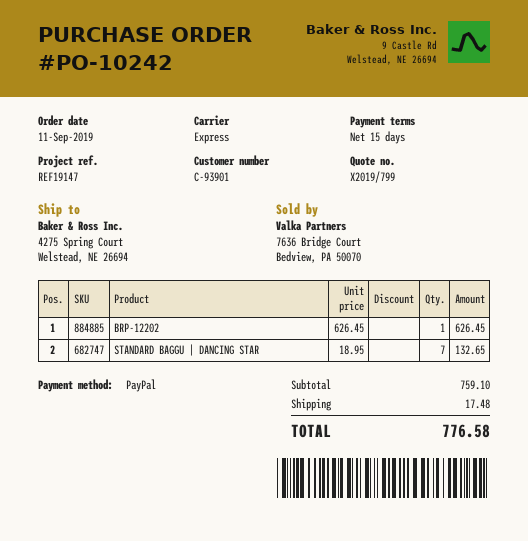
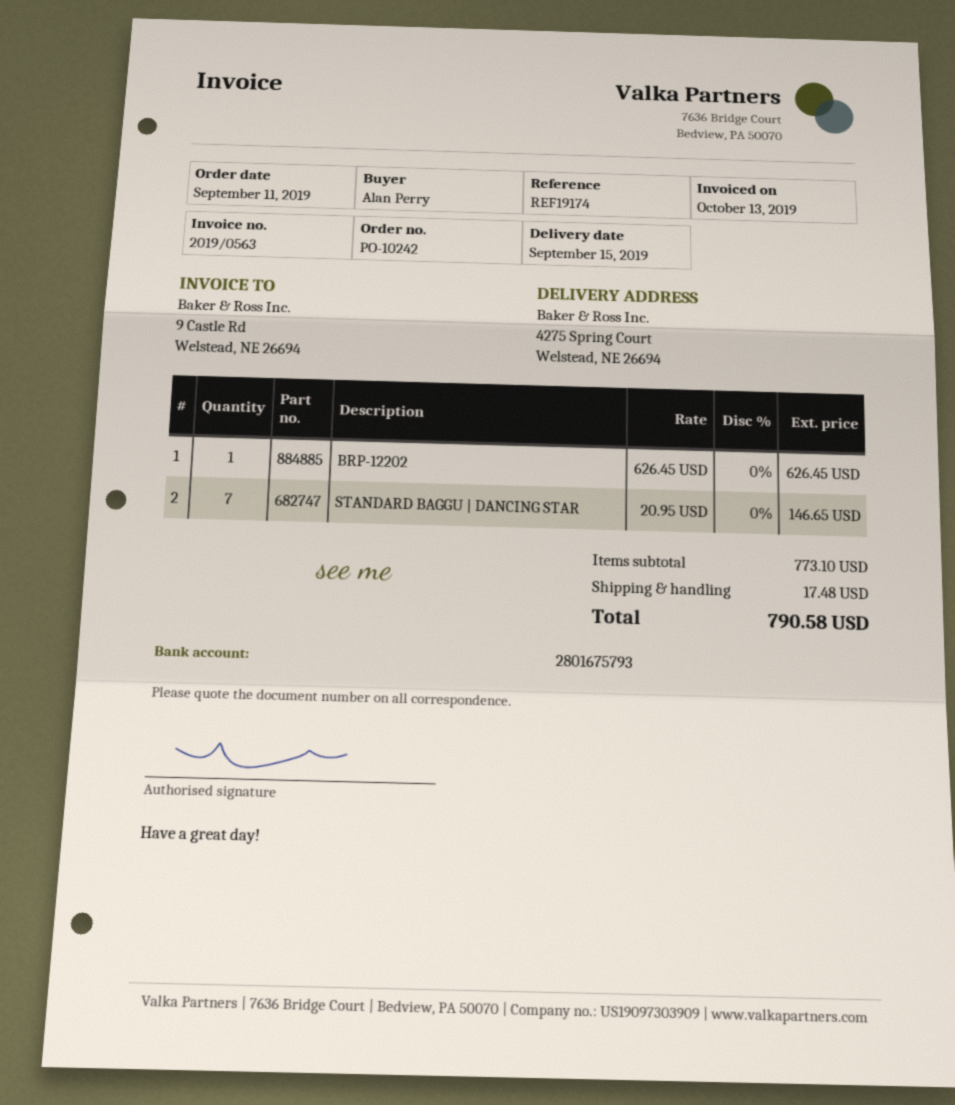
reference: REF19147 -> REF19174
STANDARD BAGGU | DANCING STAR: 7 x 18.95 = 132.65 -> 7 x 20.95 = 146.65
subtotal: 759.10 -> 773.10
total: 776.58 -> 790.58

